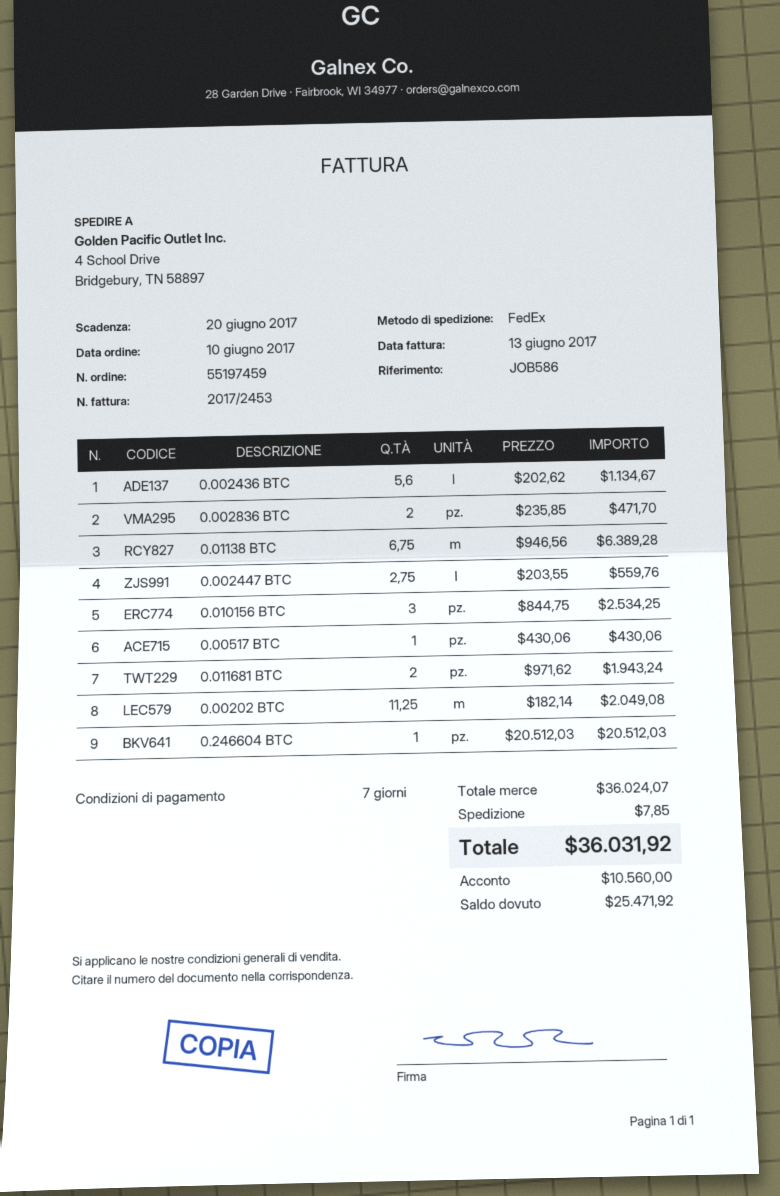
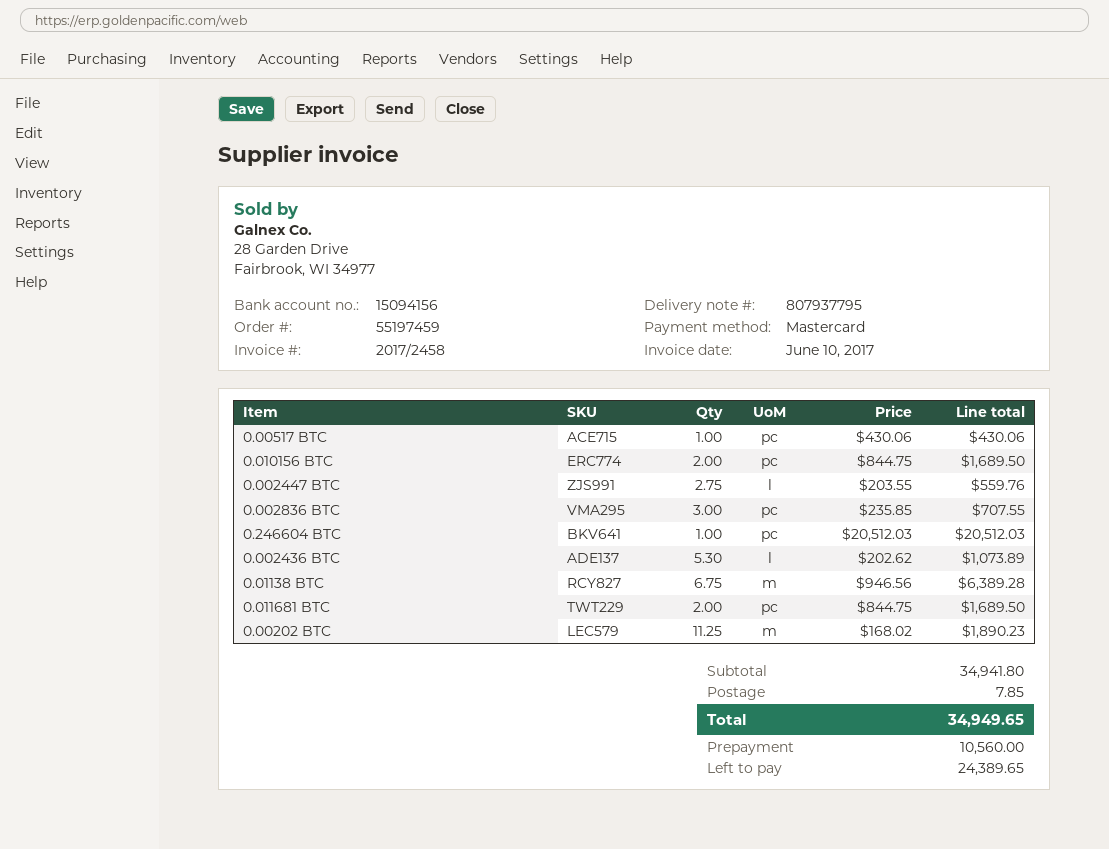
invoice number: 2017/2453 -> 2017/2458
invoice date: 2017-06-13 -> 2017-06-10
0.002436 BTC: 5.6 x 202.62 = 1134.67 -> 5.3 x 202.62 = 1073.89
0.002836 BTC: 2 x 235.85 = 471.70 -> 3 x 235.85 = 707.55
0.010156 BTC: 3 x 844.75 = 2534.25 -> 2 x 844.75 = 1689.50
0.011681 BTC: 2 x 971.62 = 1943.24 -> 2 x 844.75 = 1689.50
0.00202 BTC: 11.25 x 182.14 = 2049.08 -> 11.25 x 168.02 = 1890.23
subtotal: 36024.07 -> 34941.80
total: 36031.92 -> 34949.65
balance: 25471.92 -> 24389.65

